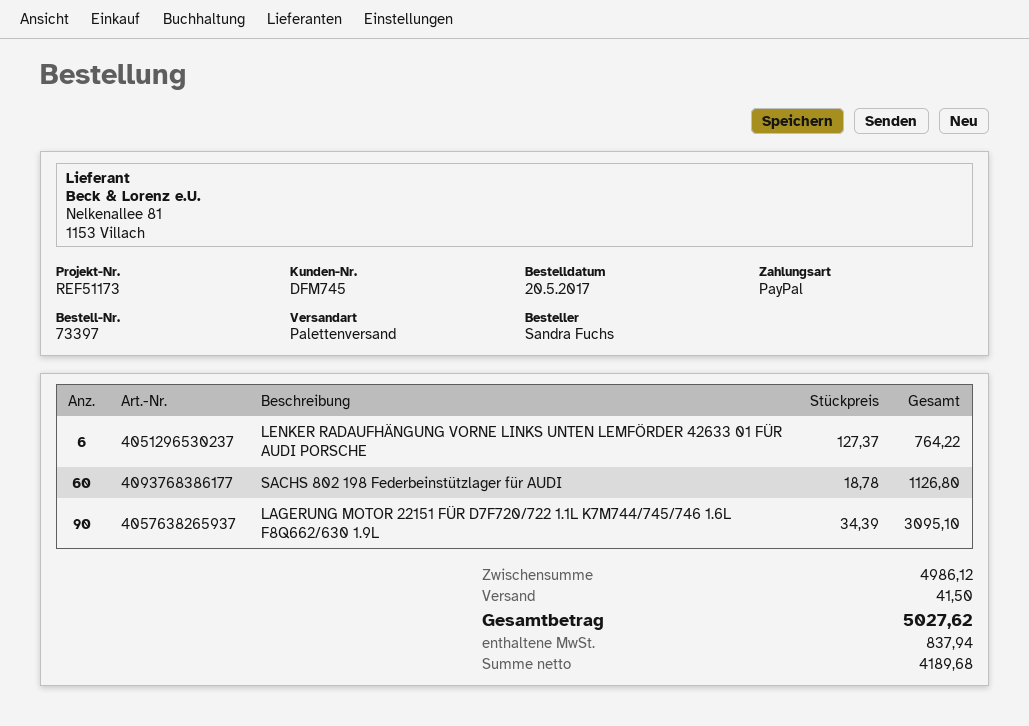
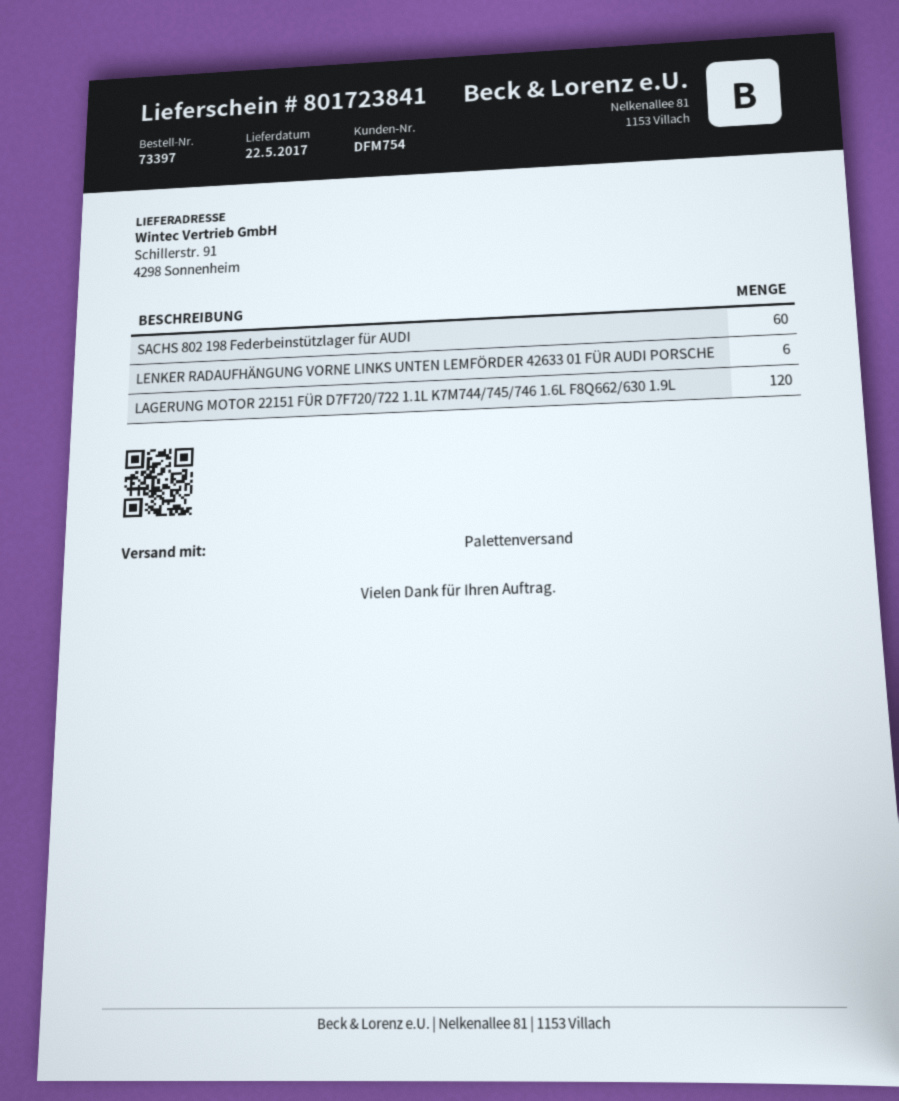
customer number: DFM745 -> DFM754
LAGERUNG MOTOR 22151 FÜR D7F720/722 1.1L K7M744/745/746 1.6L F8Q662/630 1.9L: 90 -> 120

